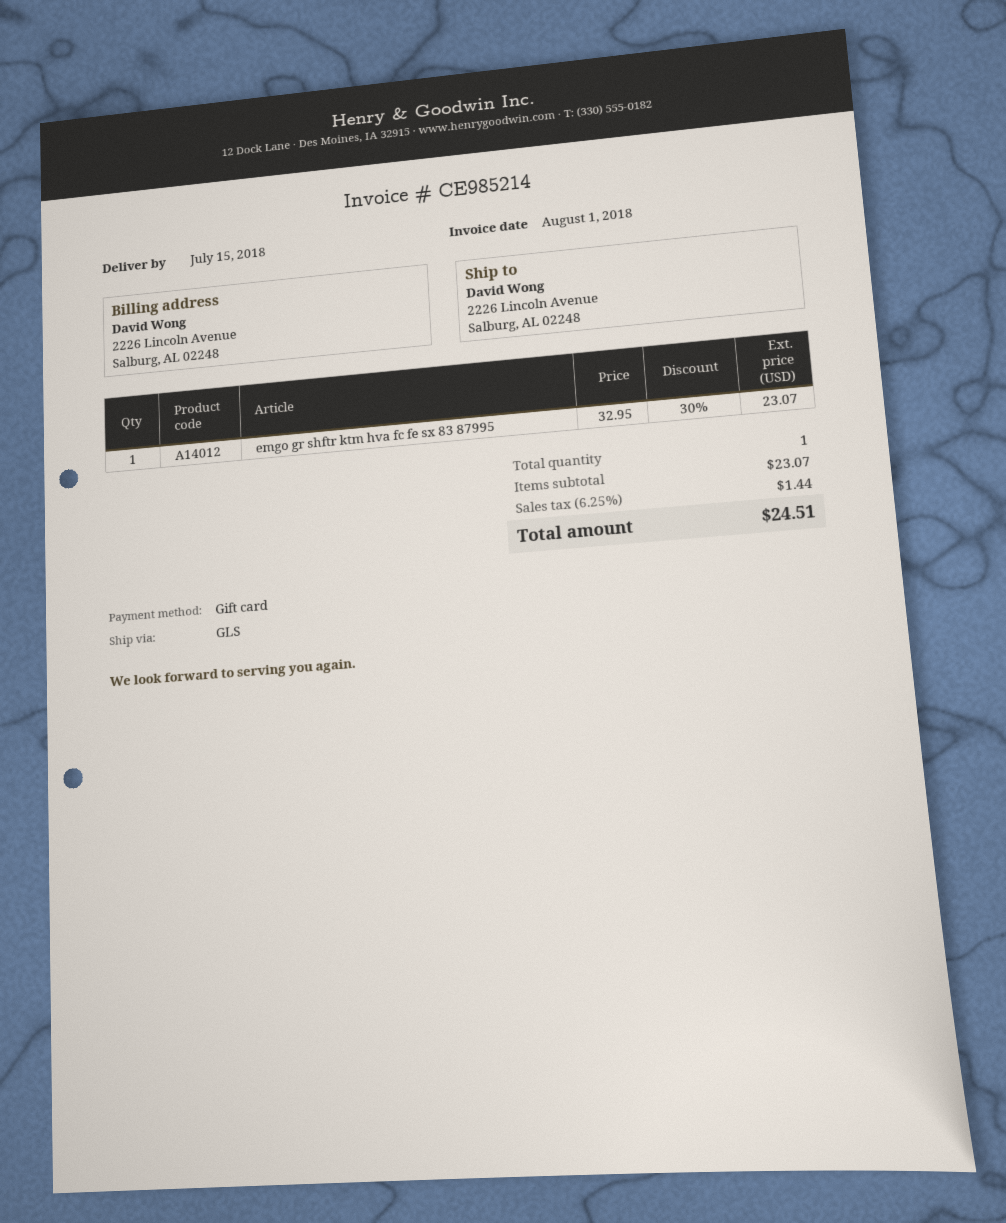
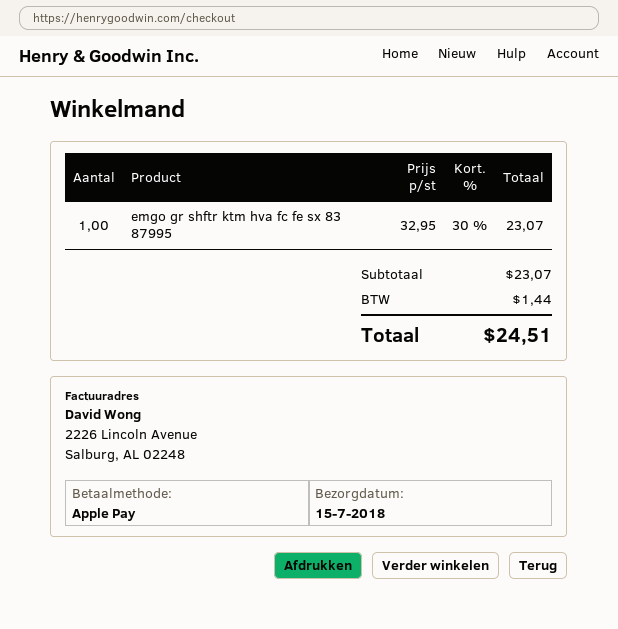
payment method: gift card -> Apple Pay

